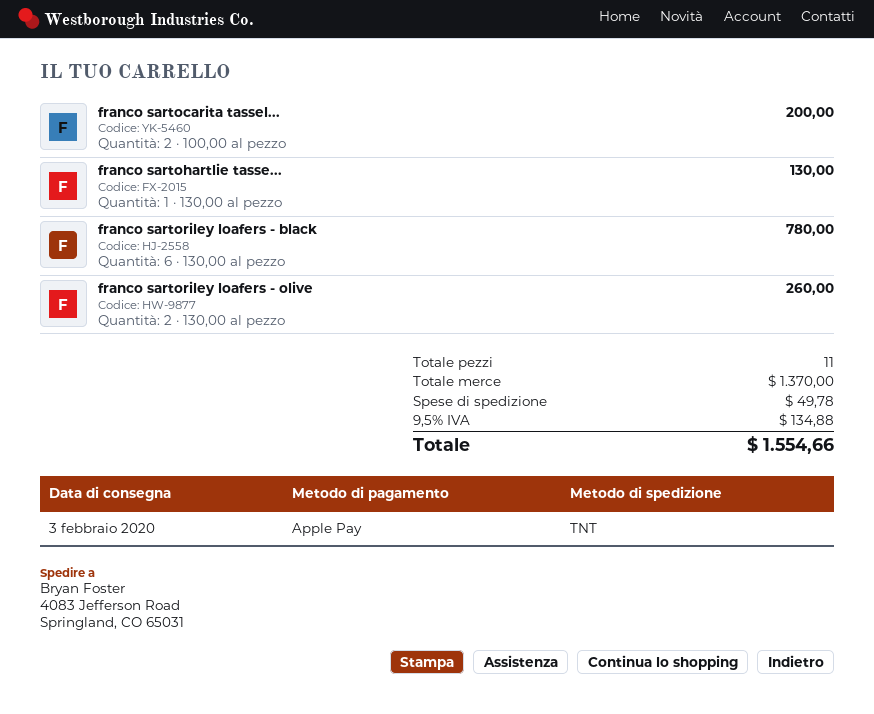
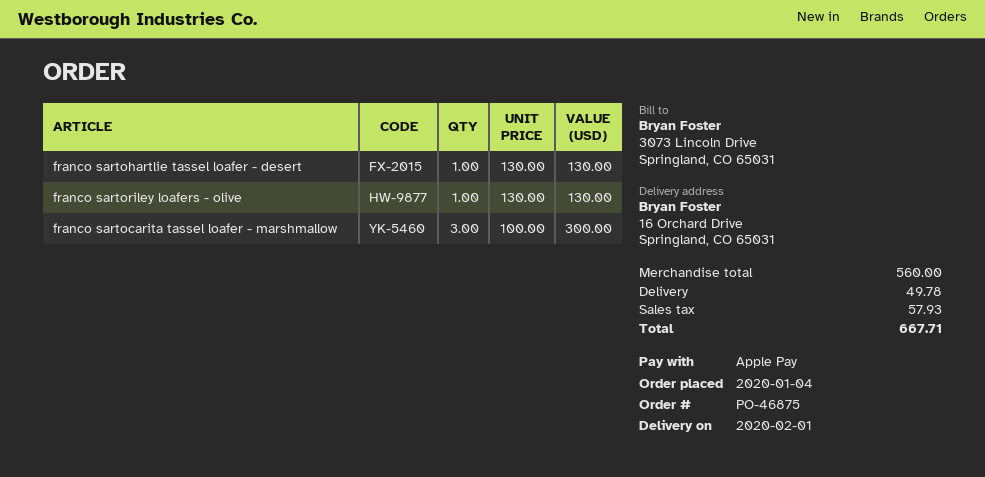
delivery date: 2020-02-03 -> 2020-02-01
ship to: 4083 Jefferson Road, Springland, CO 65031 -> 16 Orchard Drive, Springland, CO 65031
franco sartocarita tassel...: 2 x 100.00 = 200.00 -> 3 x 100.00 = 300.00
franco sartoriley loafers - black: 6 x 130.00 = 780.00 -> none
franco sartoriley loafers - olive: 2 x 130.00 = 260.00 -> 1 x 130.00 = 130.00
subtotal: 1370.00 -> 560.00
tax: 134.88 -> 57.93
total: 1554.66 -> 667.71

